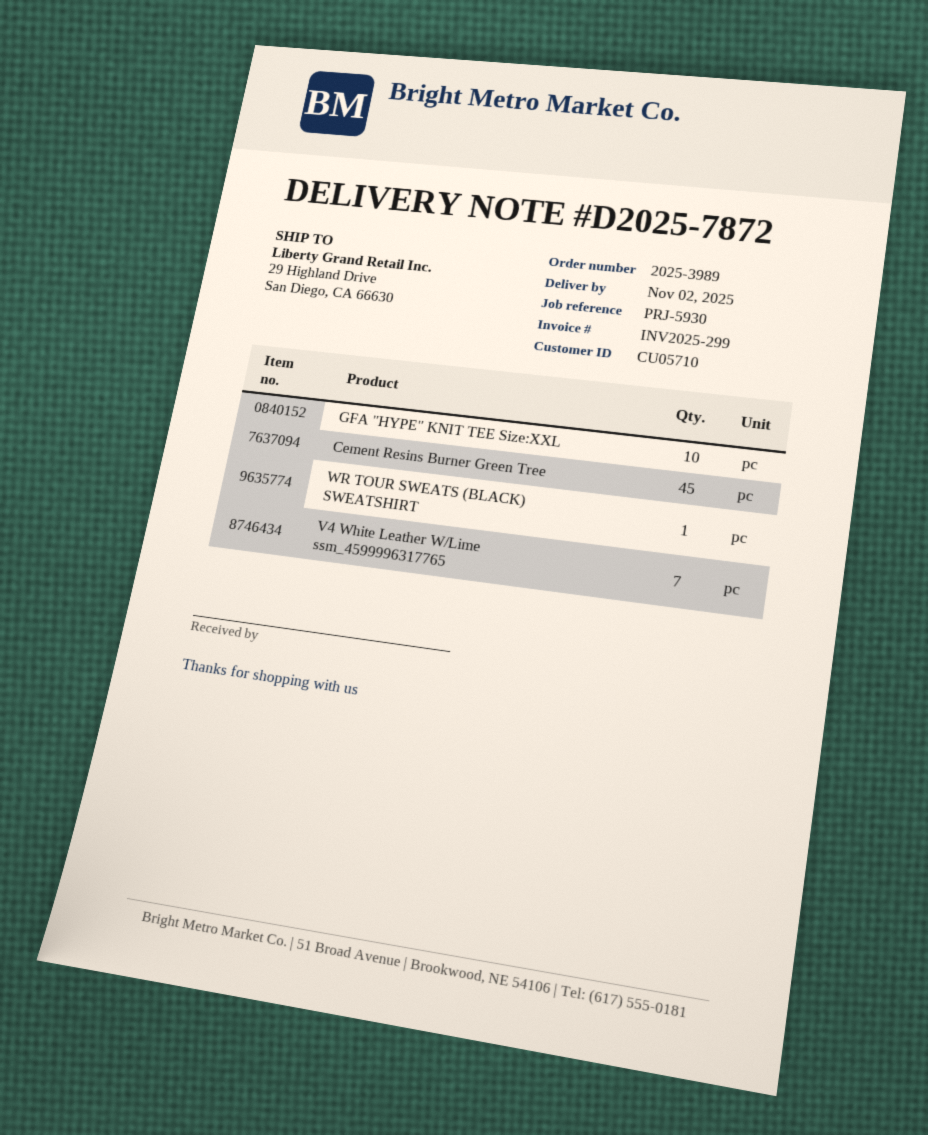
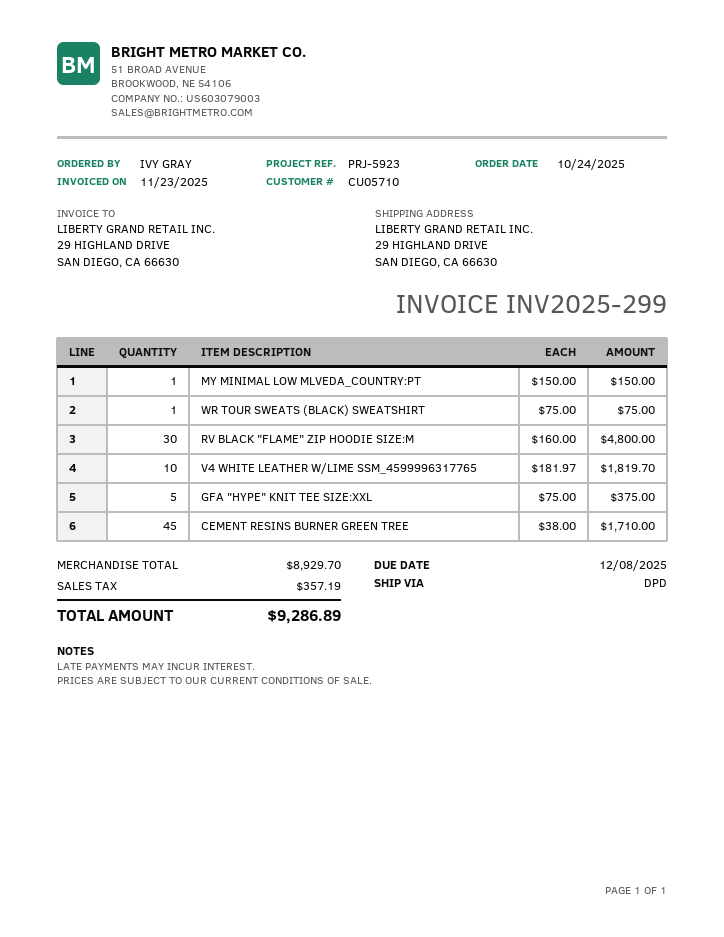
reference: PRJ-5930 -> PRJ-5923
GFA "HYPE" KNIT TEE Size:XXL: 10 -> 5
V4 White Leather W/Lime ssm_4599996317765: 7 -> 10
MY MINIMAL LOW MLVEDA_COUNTRY:PT: none -> 1
RV BLACK "FLAME" ZIP HOODIE SIZE:M: none -> 30

